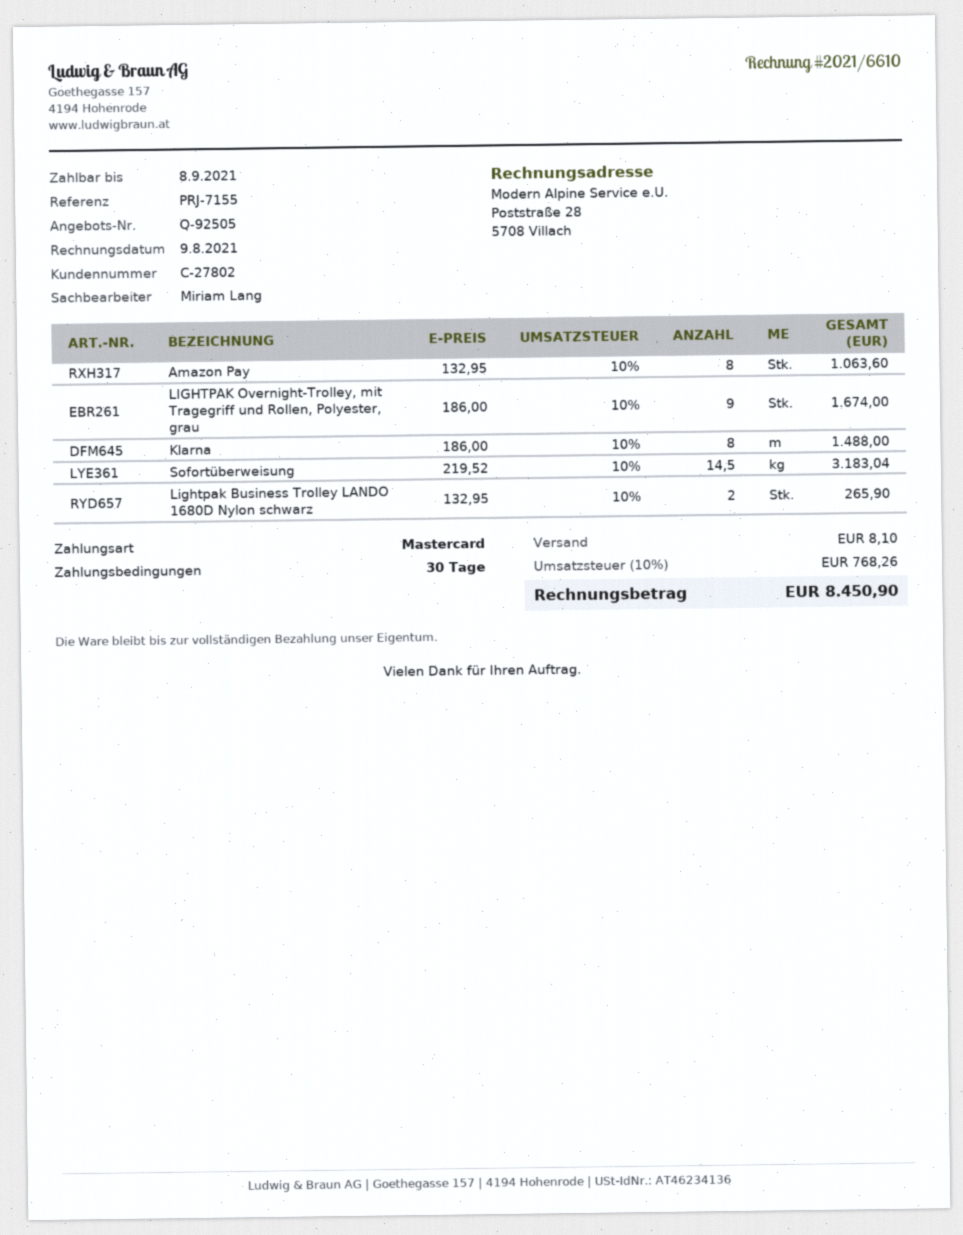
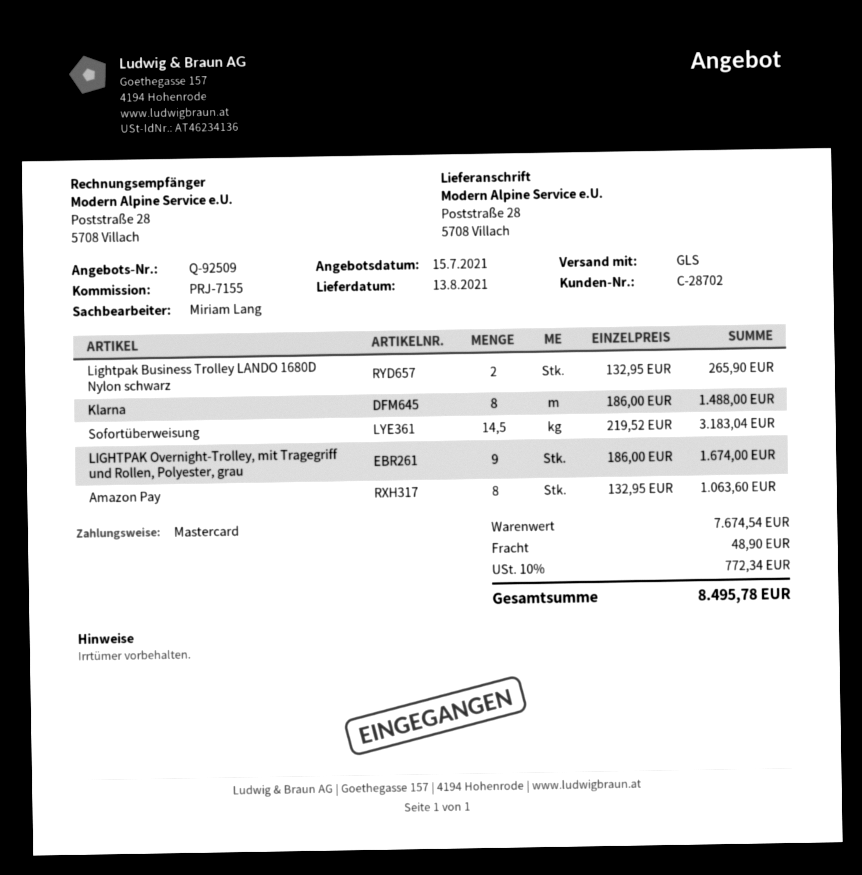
quote number: Q-92505 -> Q-92509
customer number: C-27802 -> C-28702
shipping: 8.10 -> 48.90
tax: 10% = 768.26 -> 10% = 772.34
total: 8450.90 -> 8495.78

